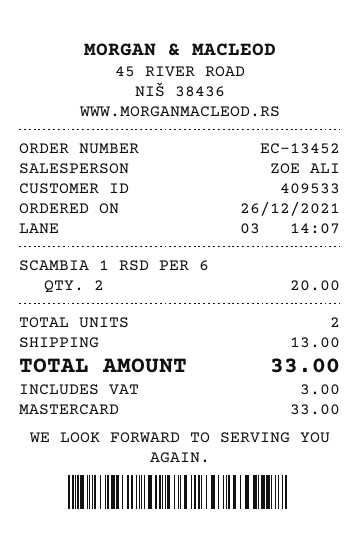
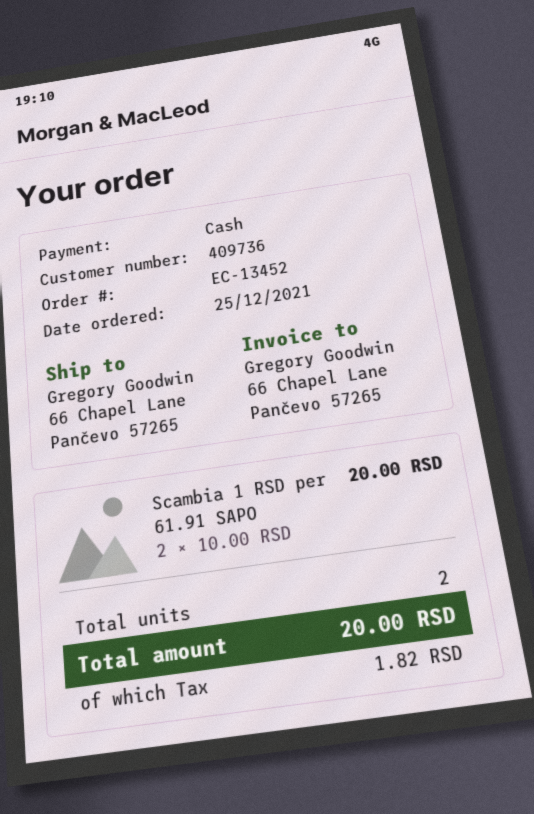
order date: 2021-12-26 -> 2021-12-25
customer number: 409533 -> 409736
payment method: Mastercard -> cash
shipping: 13.00 -> none
tax: 3.00 -> 1.82
total: 33.00 -> 20.00

